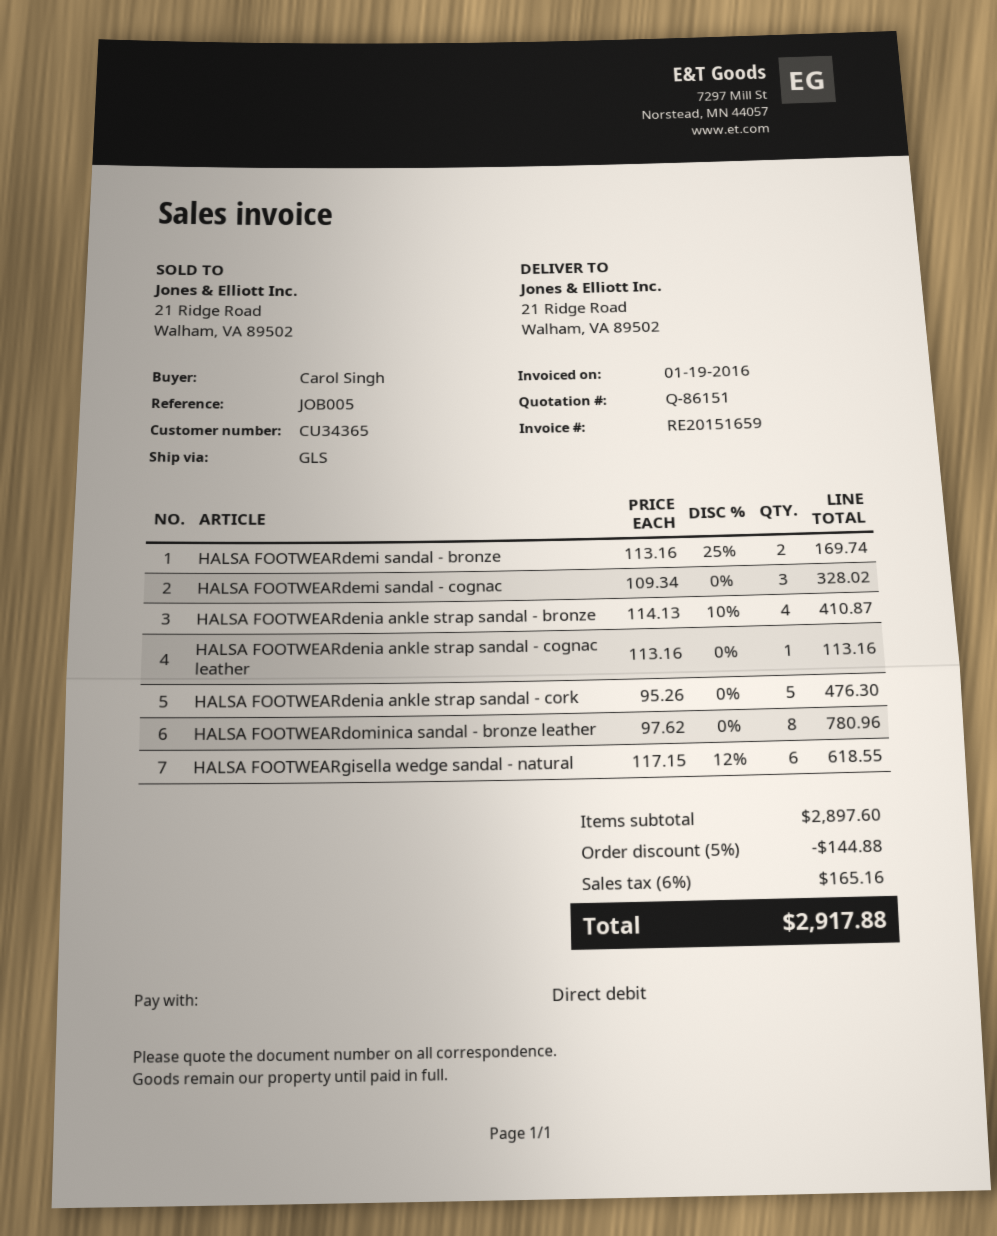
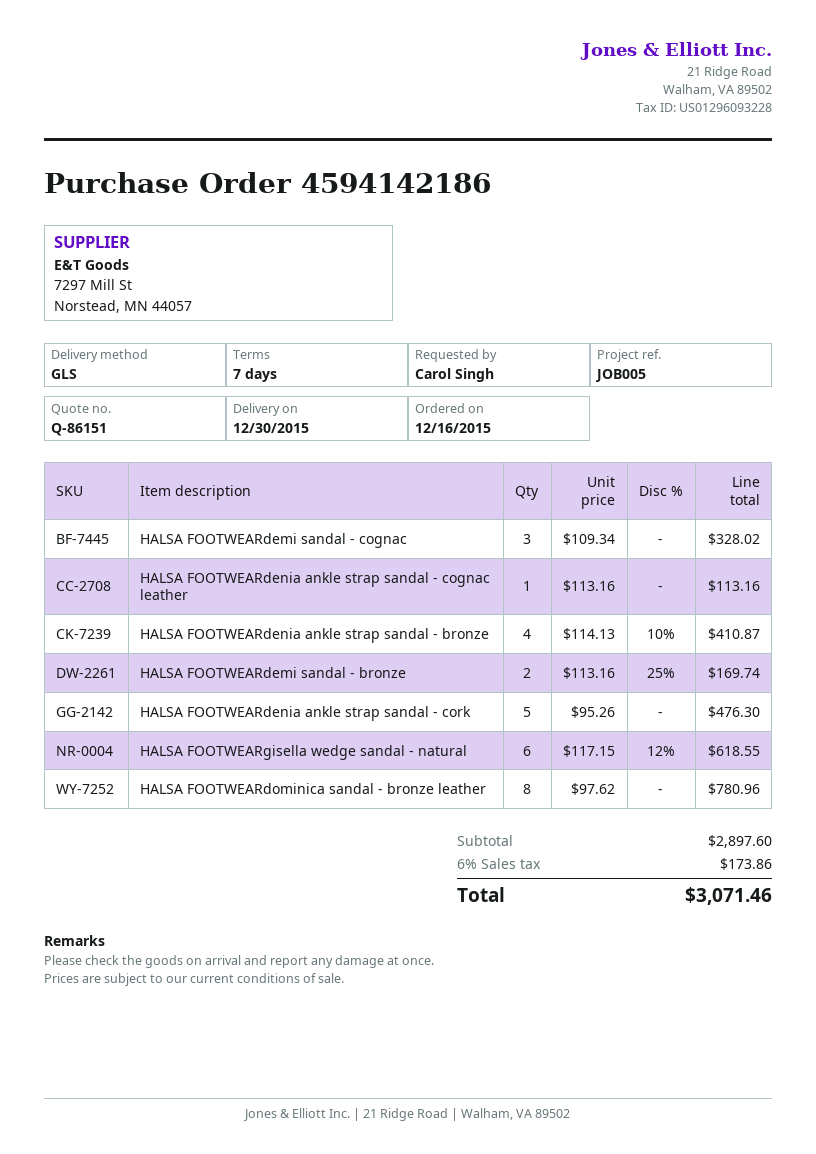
discount: 5% = 144.88 -> none
tax: 6% = 165.16 -> 6% = 173.86
total: 2917.88 -> 3071.46

